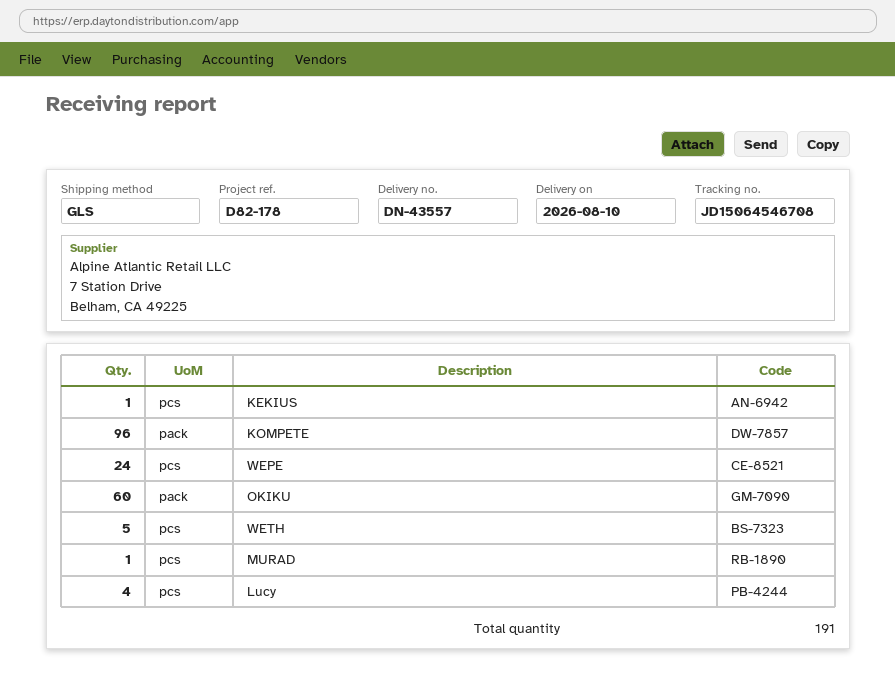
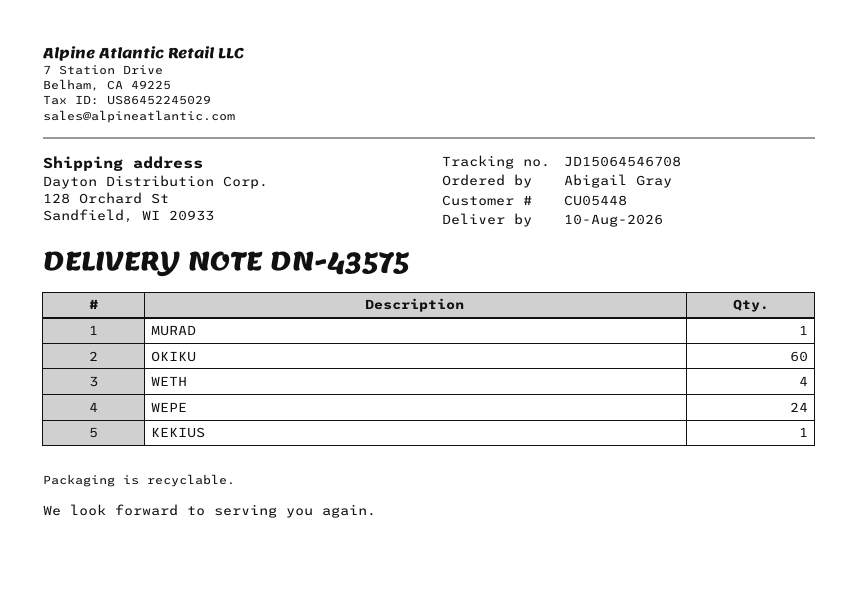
delivery note number: DN-43557 -> DN-43575
KOMPETE: 96 -> none
WETH: 5 -> 4
Lucy: 4 -> none

